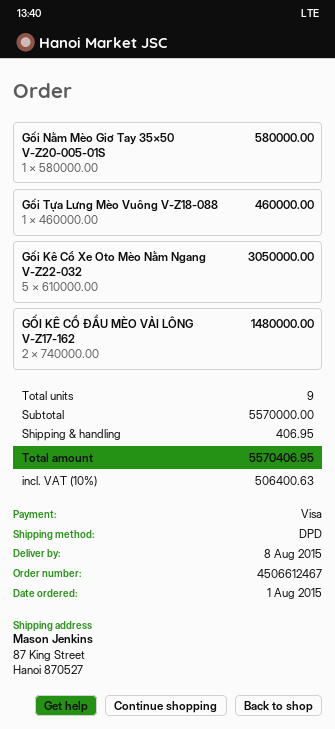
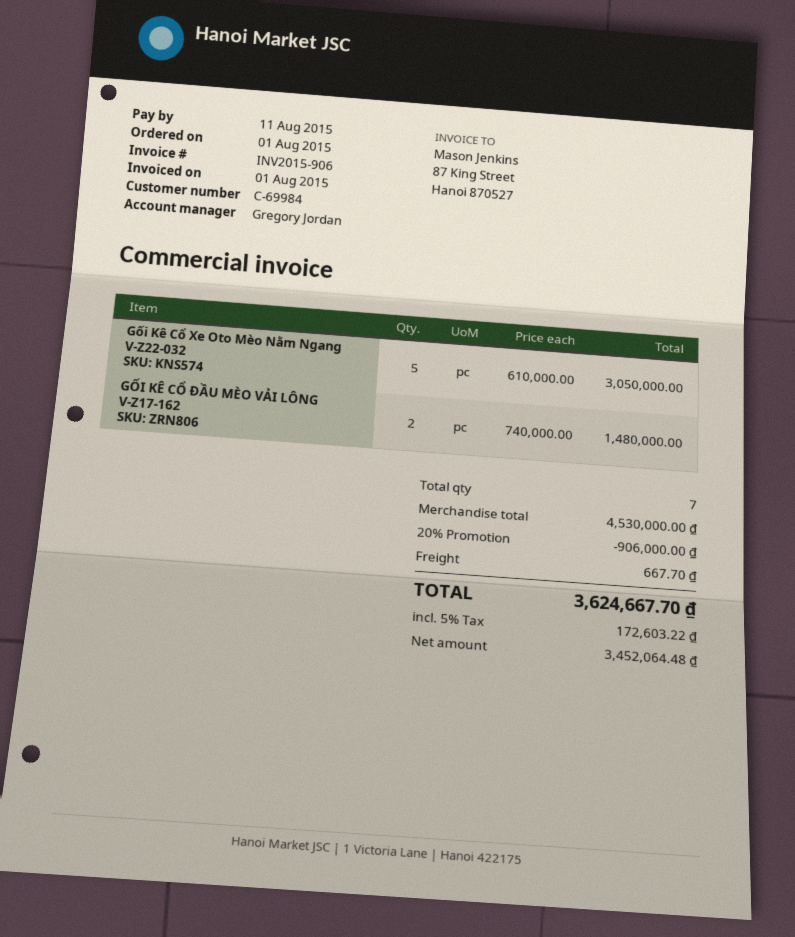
Gối Nằm Mèo Giơ Tay 35×50 V-Z20-005-01S: 1 x 580000.00 = 580000.00 -> none
Gối Tựa Lưng Mèo Vuông V-Z18-088: 1 x 460000.00 = 460000.00 -> none
total quantity: 9 -> 7
subtotal: 5570000.00 -> 4530000.00
discount: none -> 20% = 906000.00
shipping: 406.95 -> 667.70
tax: 10% = 506400.63 -> 5% = 172603.22
total: 5570406.95 -> 3624667.70

